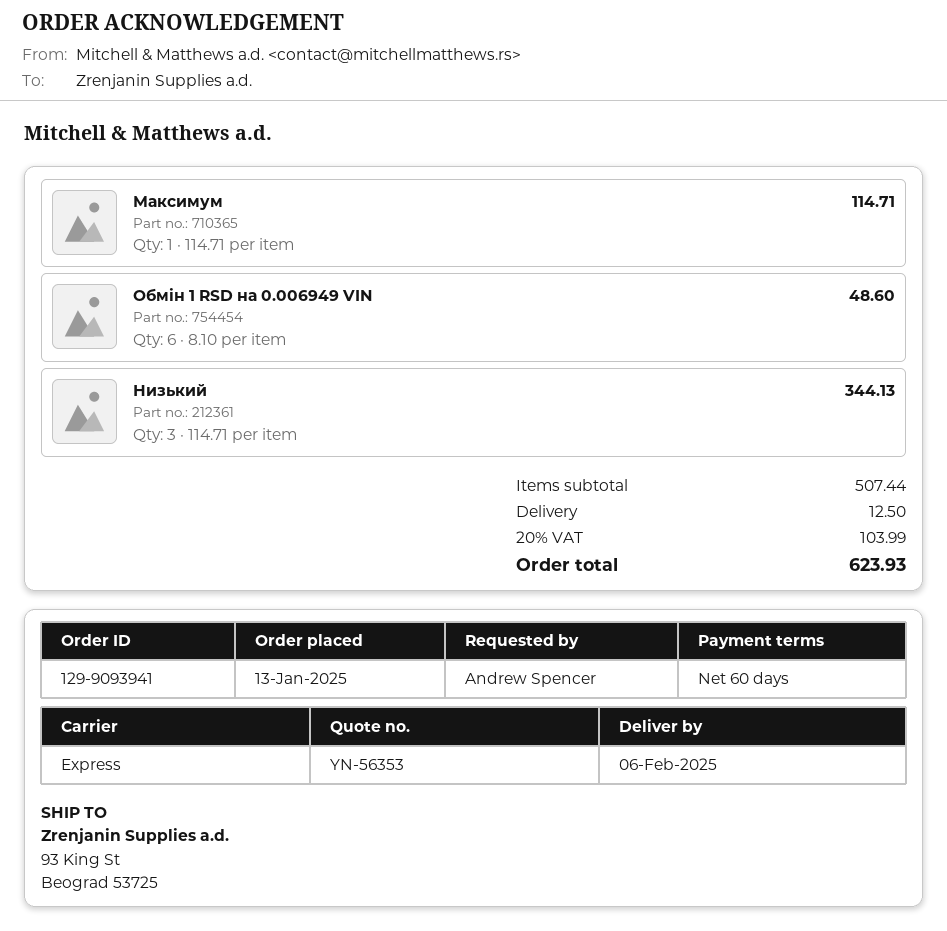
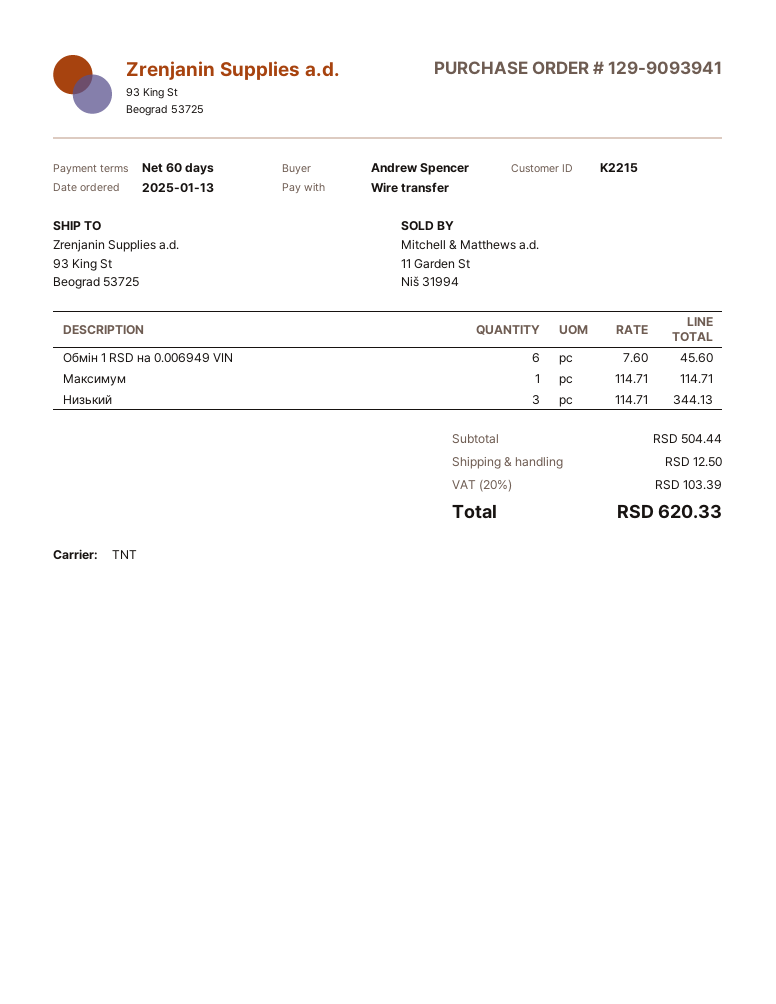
shipping method: express -> TNT
Обмін 1 RSD на 0.006949 VIN: 6 x 8.10 = 48.60 -> 6 x 7.60 = 45.60
subtotal: 507.44 -> 504.44
tax: 20% = 103.99 -> 20% = 103.39
total: 623.93 -> 620.33

